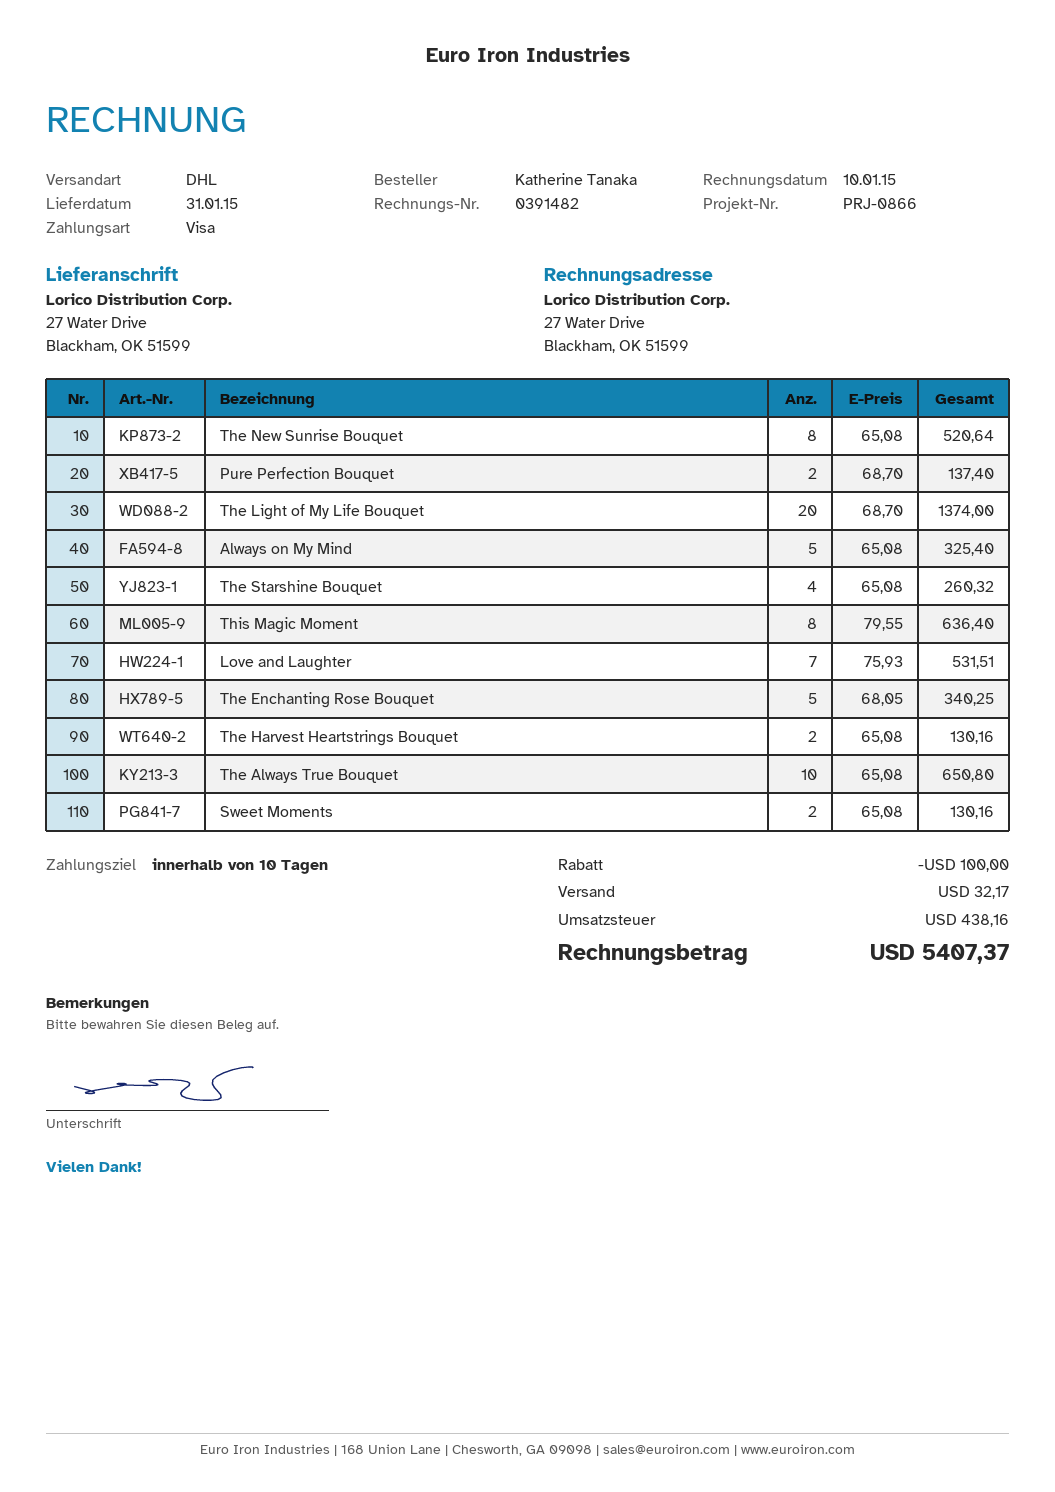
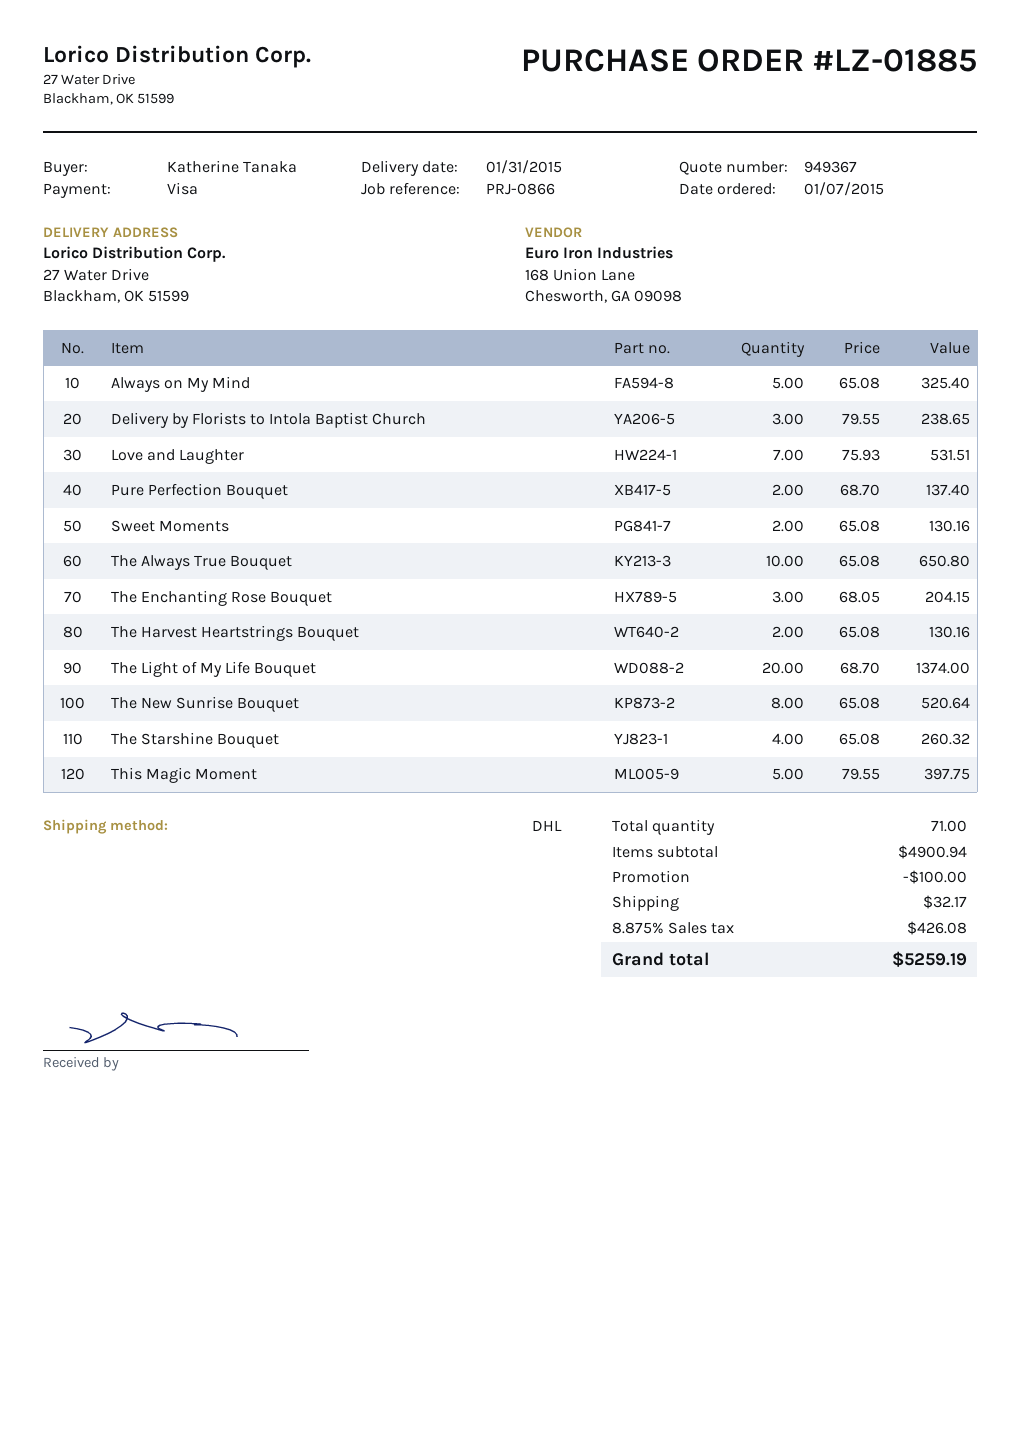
This Magic Moment: 8 x 79.55 = 636.40 -> 5 x 79.55 = 397.75
The Enchanting Rose Bouquet: 5 x 68.05 = 340.25 -> 3 x 68.05 = 204.15
Delivery by Florists to Intola Baptist Church: none -> 3 x 79.55 = 238.65
tax: 438.16 -> 426.08
total: 5407.37 -> 5259.19

